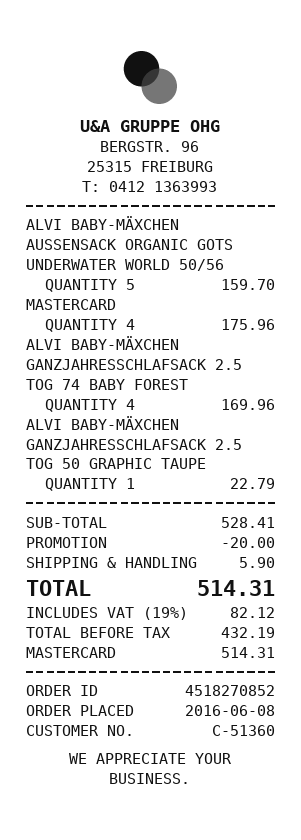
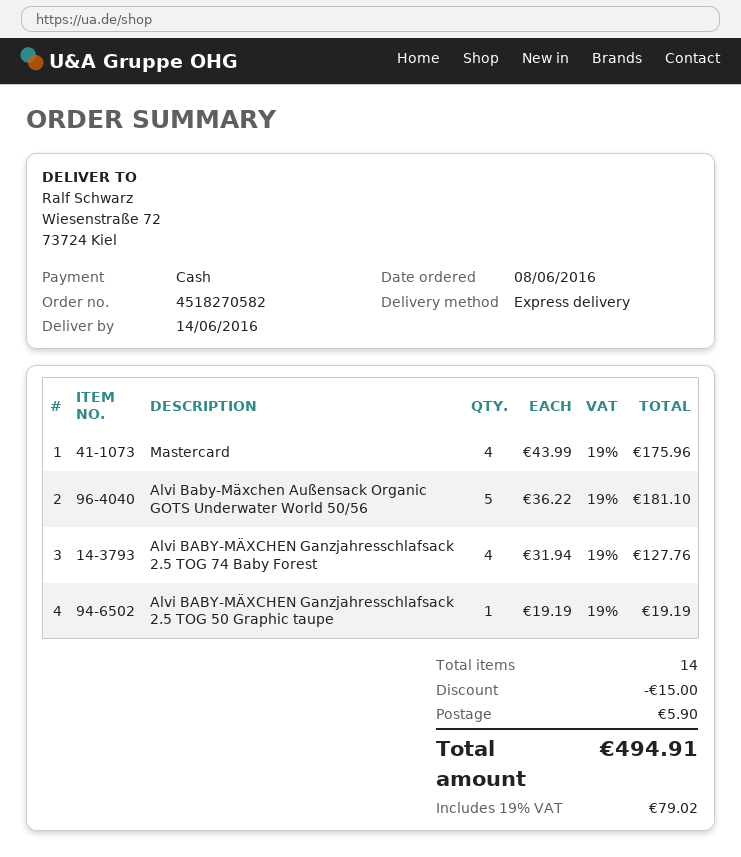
order number: 4518270852 -> 4518270582
payment method: Mastercard -> cash
ALVI BABY-MÄXCHEN AUSSENSACK ORGANIC GOTS UNDERWATER WORLD 50/56: 5 for 159.70 -> 5 for 181.10
ALVI BABY-MÄXCHEN GANZJAHRESSCHLAFSACK 2.5 TOG 74 BABY FOREST: 4 for 169.96 -> 4 for 127.76
ALVI BABY-MÄXCHEN GANZJAHRESSCHLAFSACK 2.5 TOG 50 GRAPHIC TAUPE: 1 for 22.79 -> 1 for 19.19
discount: 20.00 -> 15.00
tax: 19% = 82.12 -> 19% = 79.02
total: 514.31 -> 494.91

